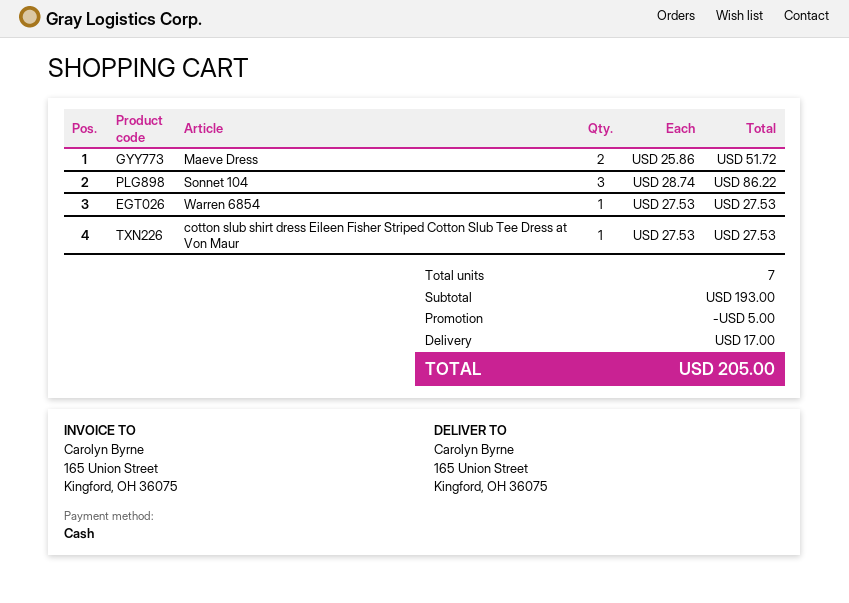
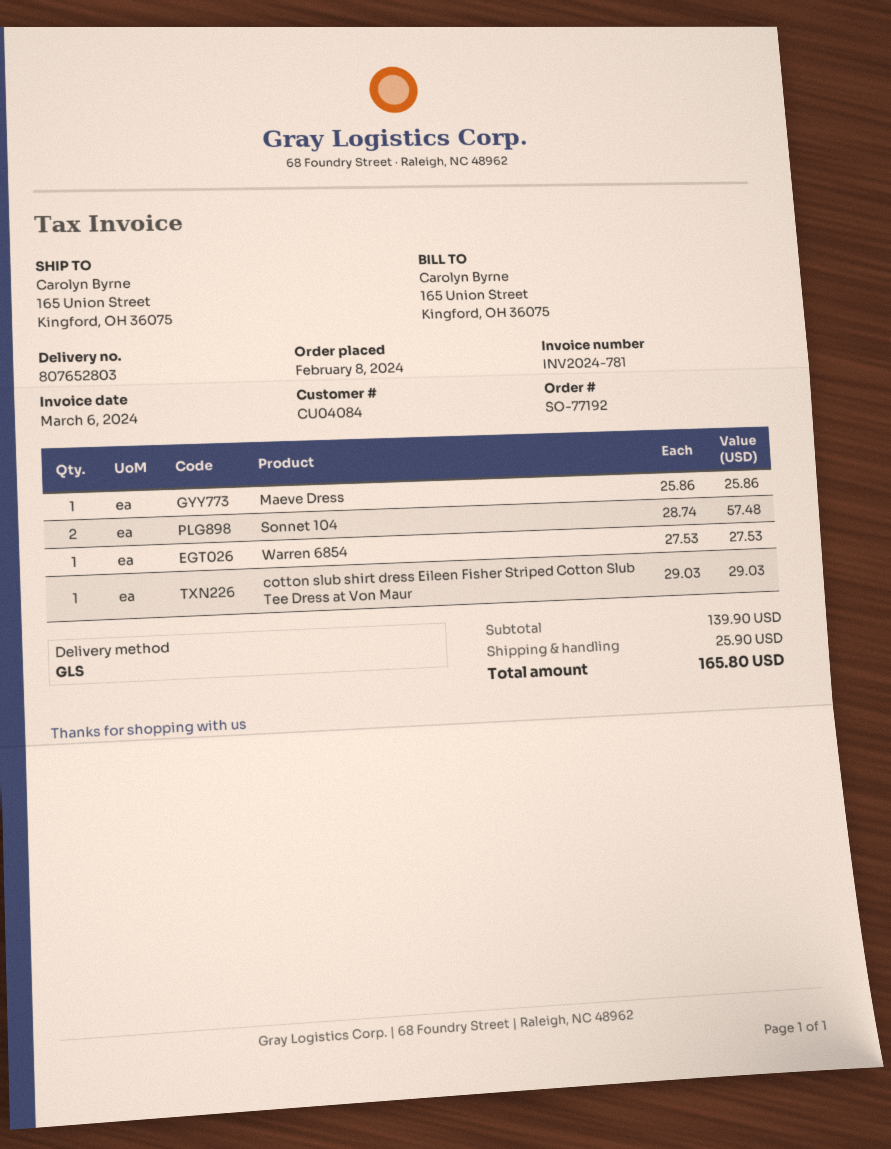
Maeve Dress: 2 x 25.86 = 51.72 -> 1 x 25.86 = 25.86
Sonnet 104: 3 x 28.74 = 86.22 -> 2 x 28.74 = 57.48
cotton slub shirt dress Eileen Fisher Striped Cotton Slub Tee Dress at Von Maur: 1 x 27.53 = 27.53 -> 1 x 29.03 = 29.03
subtotal: 193.00 -> 139.90
discount: 5.00 -> none
shipping: 17.00 -> 25.90
total: 205.00 -> 165.80

